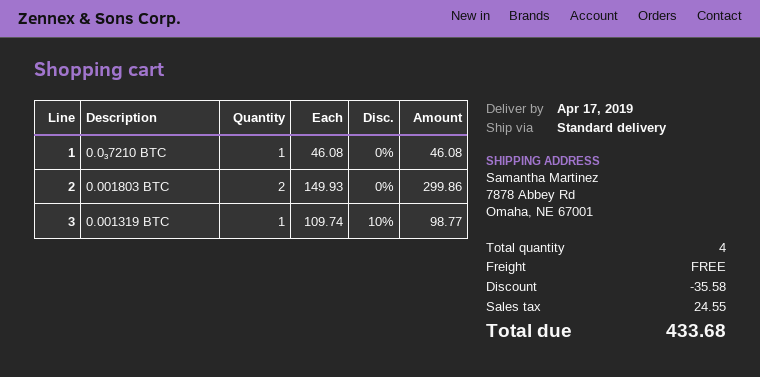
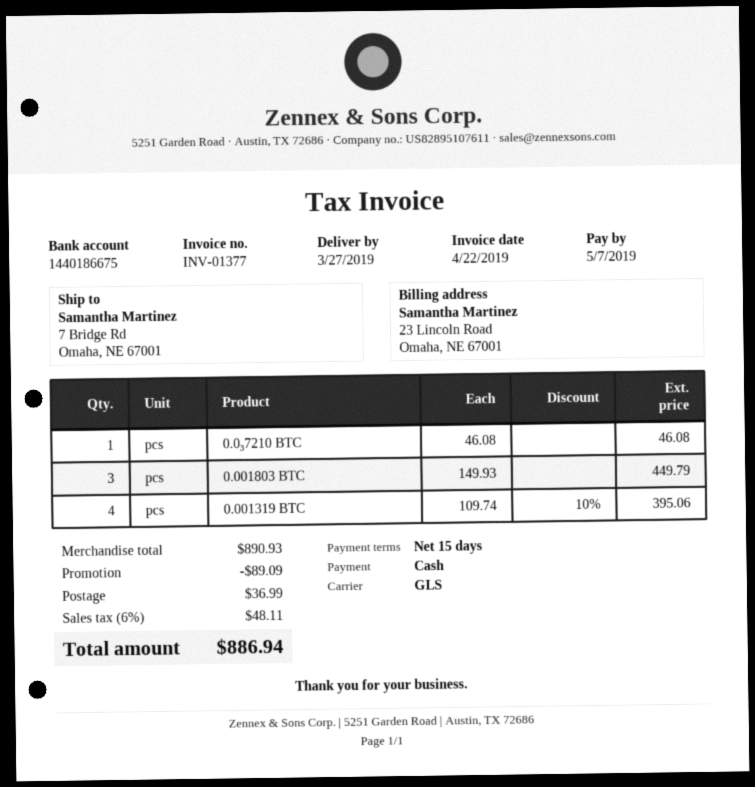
delivery date: 2019-04-17 -> 2019-03-27
shipping method: standard -> GLS
ship to: 7878 Abbey Rd, Omaha, NE 67001 -> 7 Bridge Rd, Omaha, NE 67001
0.001803 BTC: 2 x 149.93 = 299.86 -> 3 x 149.93 = 449.79
0.001319 BTC: 1 x 109.74 - 10% = 98.77 -> 4 x 109.74 - 10% = 395.06
discount: 35.58 -> 89.09
shipping: 0.00 -> 36.99
tax: 24.55 -> 48.11
total: 433.68 -> 886.94

